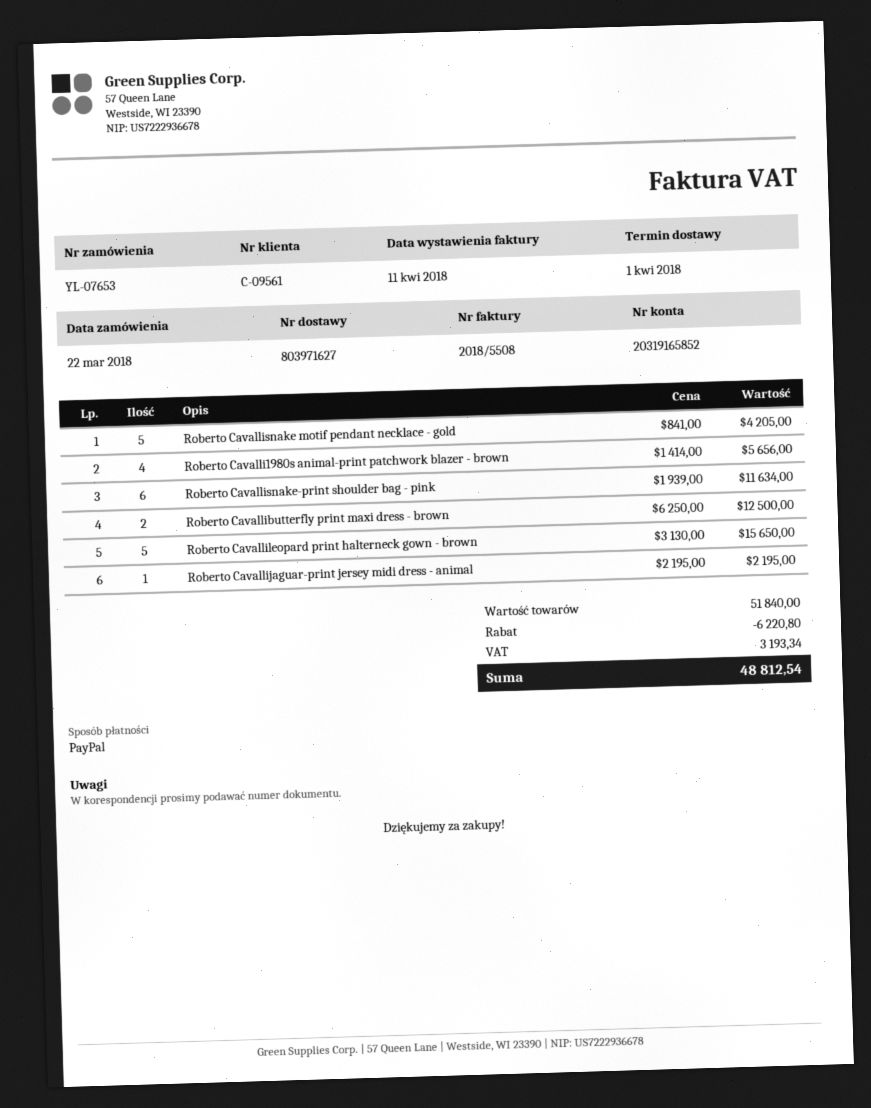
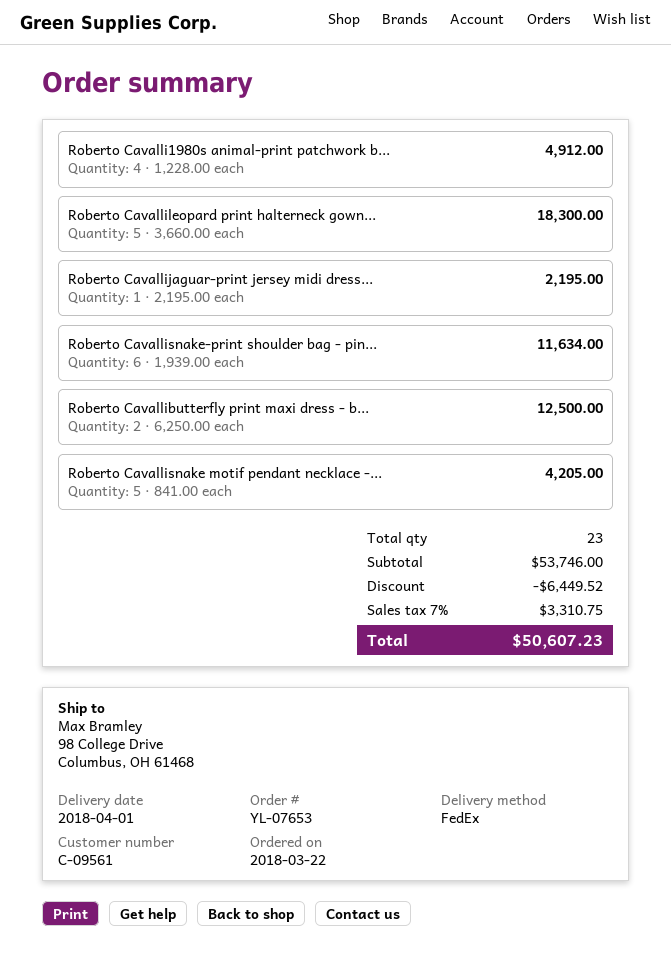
Roberto Cavalli1980s animal-print patchwork blazer - brown: 4 x 1414.00 = 5656.00 -> 4 x 1228.00 = 4912.00
Roberto Cavallileopard print halterneck gown - brown: 5 x 3130.00 = 15650.00 -> 5 x 3660.00 = 18300.00
subtotal: 51840.00 -> 53746.00
discount: 6220.80 -> 6449.52
tax: 3193.34 -> 3310.75
total: 48812.54 -> 50607.23

